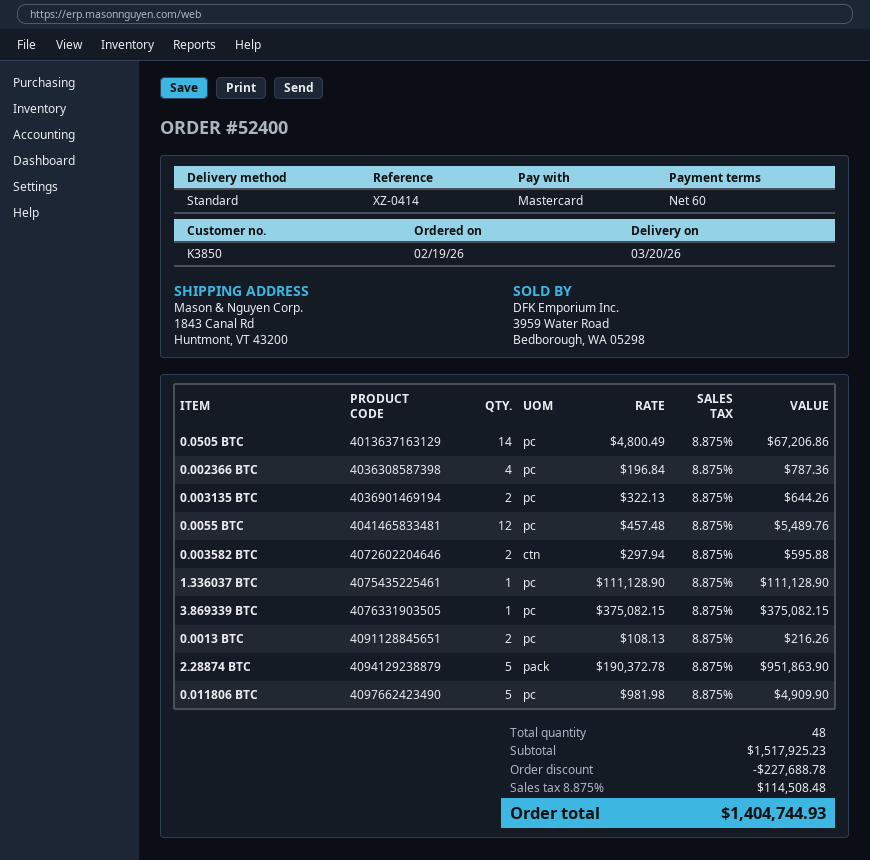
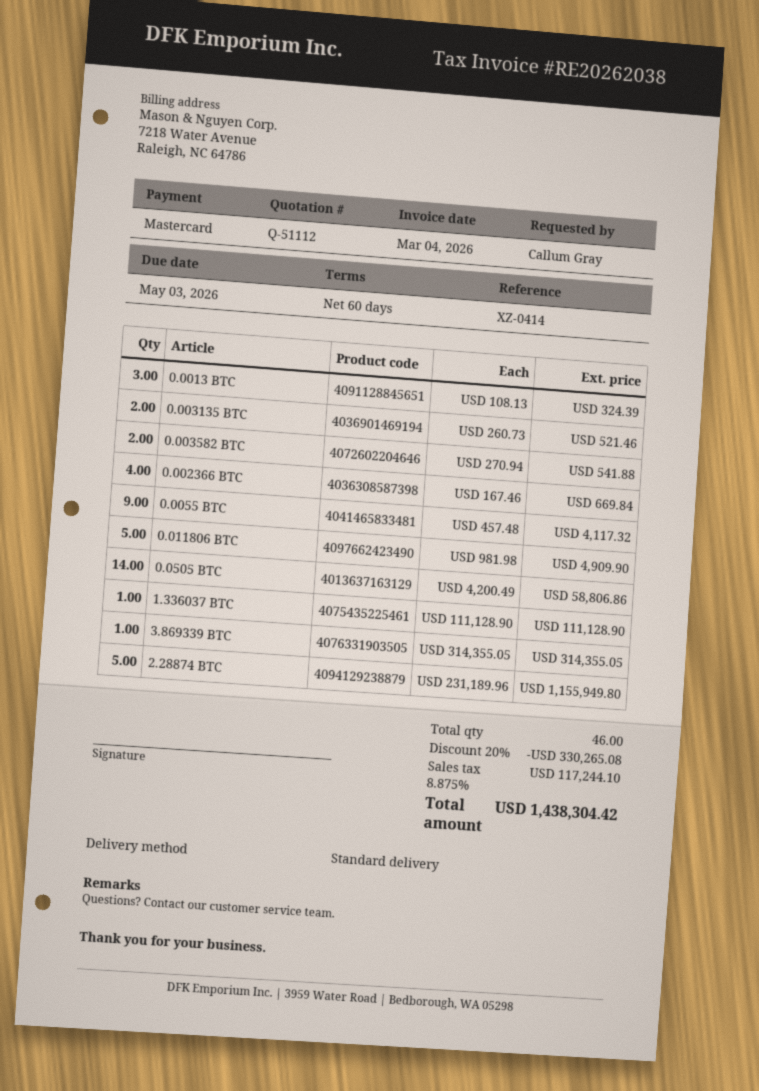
0.0505 BTC: 14 x 4800.49 = 67206.86 -> 14 x 4200.49 = 58806.86
0.002366 BTC: 4 x 196.84 = 787.36 -> 4 x 167.46 = 669.84
0.003135 BTC: 2 x 322.13 = 644.26 -> 2 x 260.73 = 521.46
0.0055 BTC: 12 x 457.48 = 5489.76 -> 9 x 457.48 = 4117.32
0.003582 BTC: 2 x 297.94 = 595.88 -> 2 x 270.94 = 541.88
3.869339 BTC: 1 x 375082.15 = 375082.15 -> 1 x 314355.05 = 314355.05
0.0013 BTC: 2 x 108.13 = 216.26 -> 3 x 108.13 = 324.39
2.28874 BTC: 5 x 190372.78 = 951863.90 -> 5 x 231189.96 = 1155949.80
total quantity: 48 -> 46
discount: 227688.78 -> 330265.08
tax: 8.875% = 114508.48 -> 8.875% = 117244.10
total: 1404744.93 -> 1438304.42

